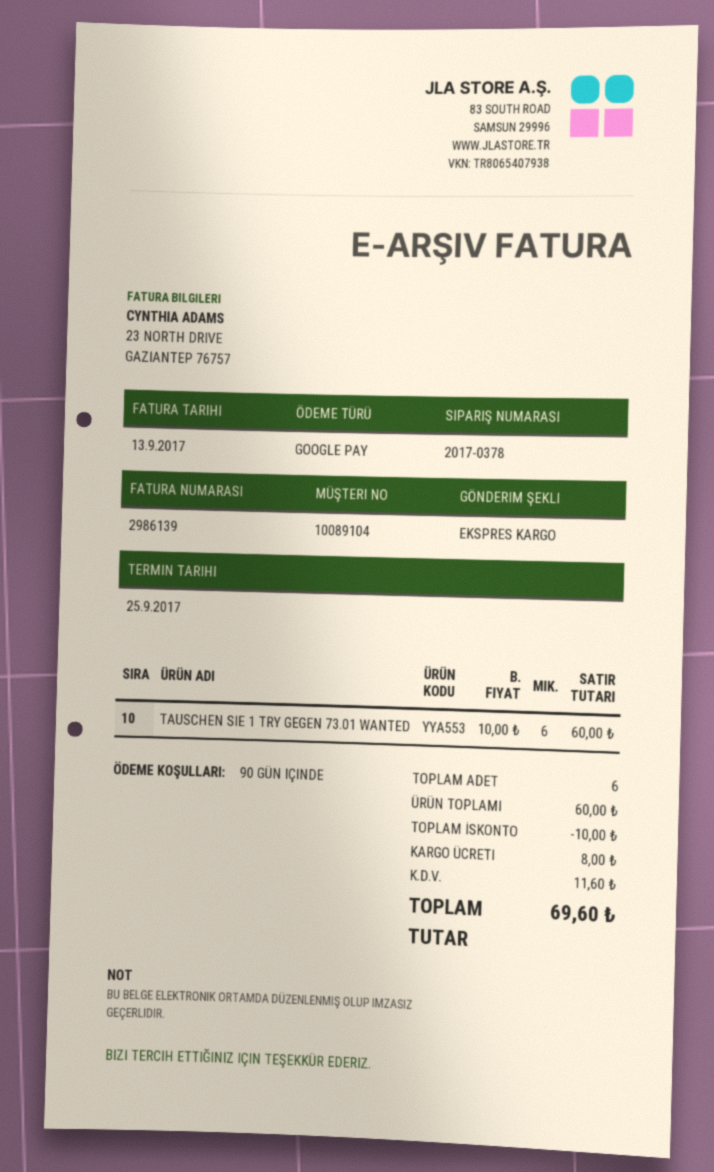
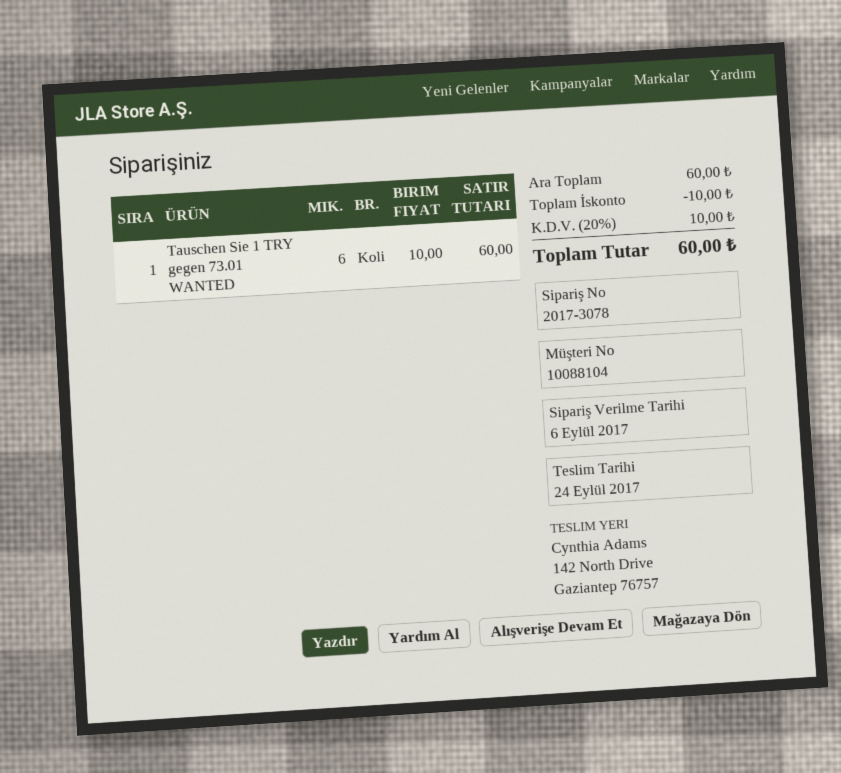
order number: 2017-0378 -> 2017-3078
delivery date: 2017-09-25 -> 2017-09-24
customer number: 10089104 -> 10088104
shipping: 8.00 -> none
tax: 11.60 -> 10.00
total: 69.60 -> 60.00

